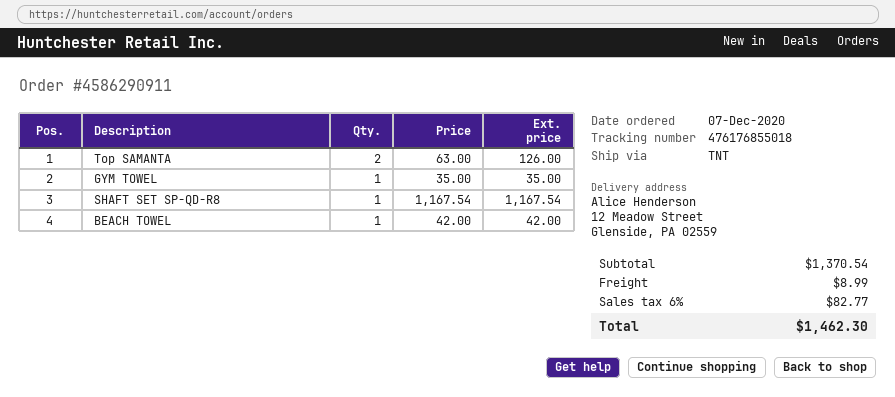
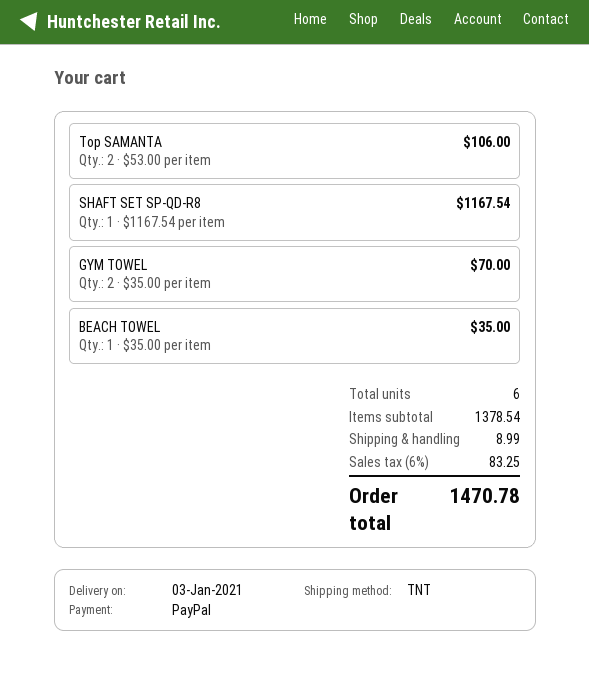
Top SAMANTA: 2 x 63.00 = 126.00 -> 2 x 53.00 = 106.00
GYM TOWEL: 1 x 35.00 = 35.00 -> 2 x 35.00 = 70.00
BEACH TOWEL: 1 x 42.00 = 42.00 -> 1 x 35.00 = 35.00
subtotal: 1370.54 -> 1378.54
tax: 6% = 82.77 -> 6% = 83.25
total: 1462.30 -> 1470.78

